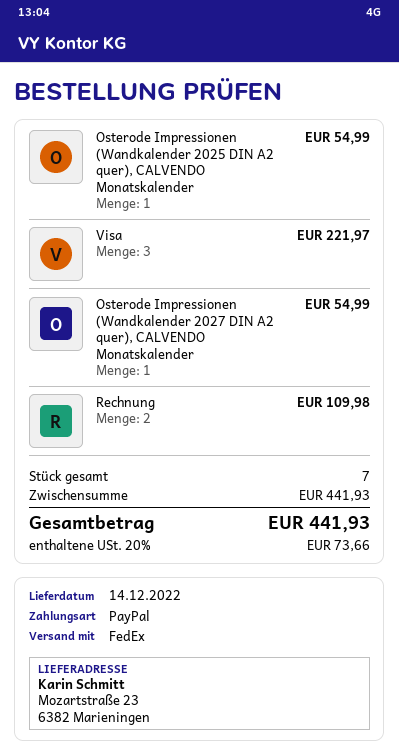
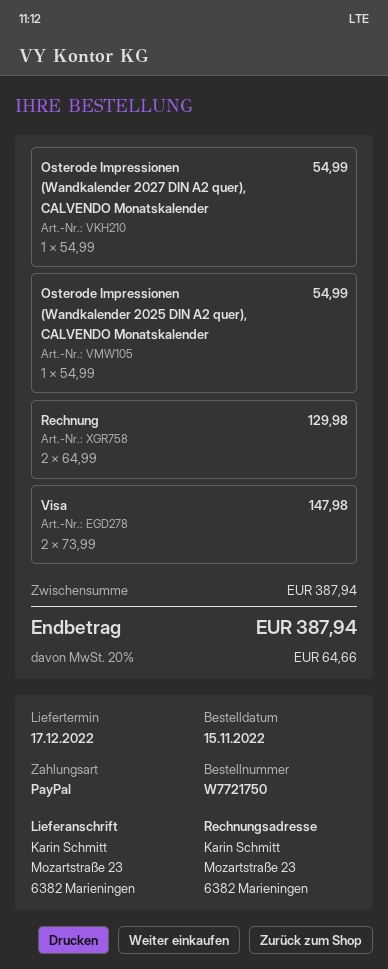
delivery date: 2022-12-14 -> 2022-12-17
Visa: 3 for 221.97 -> 2 for 147.98
Rechnung: 2 for 109.98 -> 2 for 129.98
subtotal: 441.93 -> 387.94
tax: 20% = 73.66 -> 20% = 64.66
total: 441.93 -> 387.94

